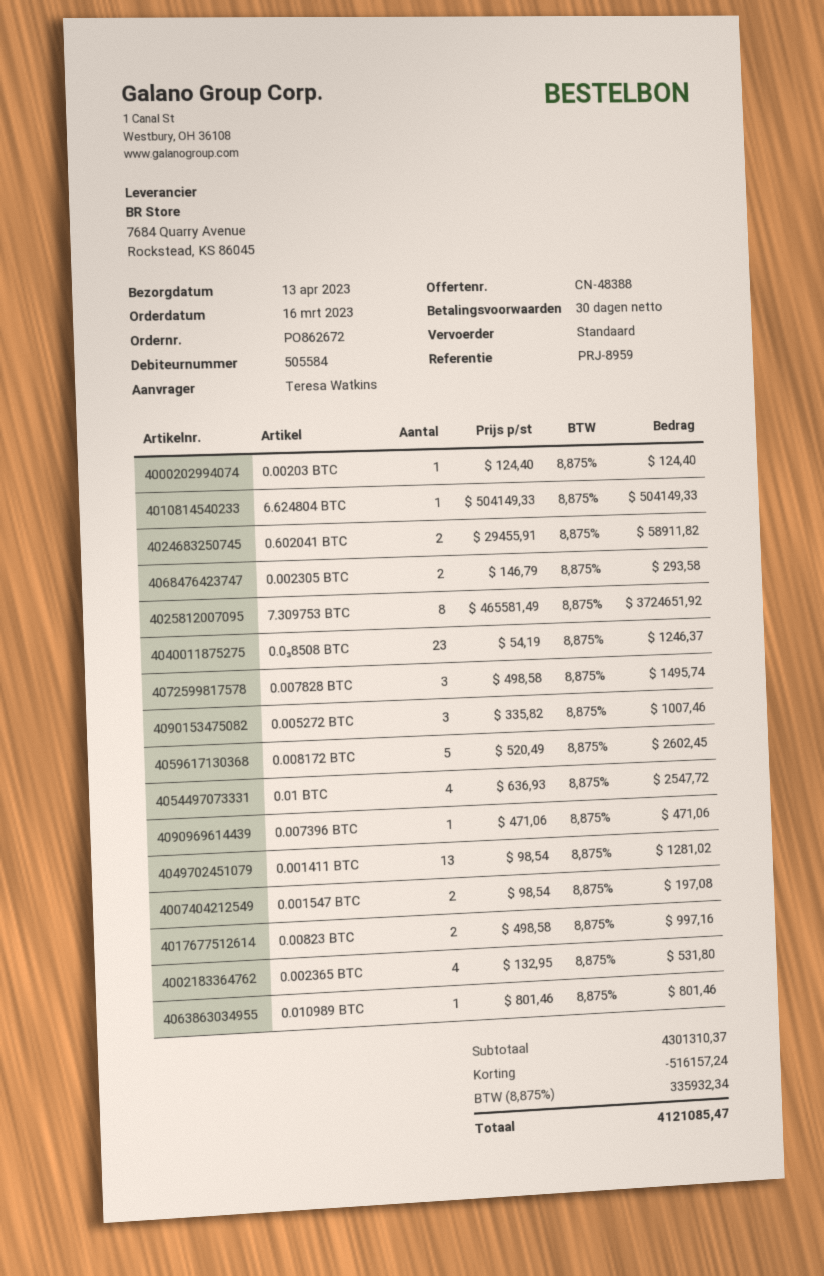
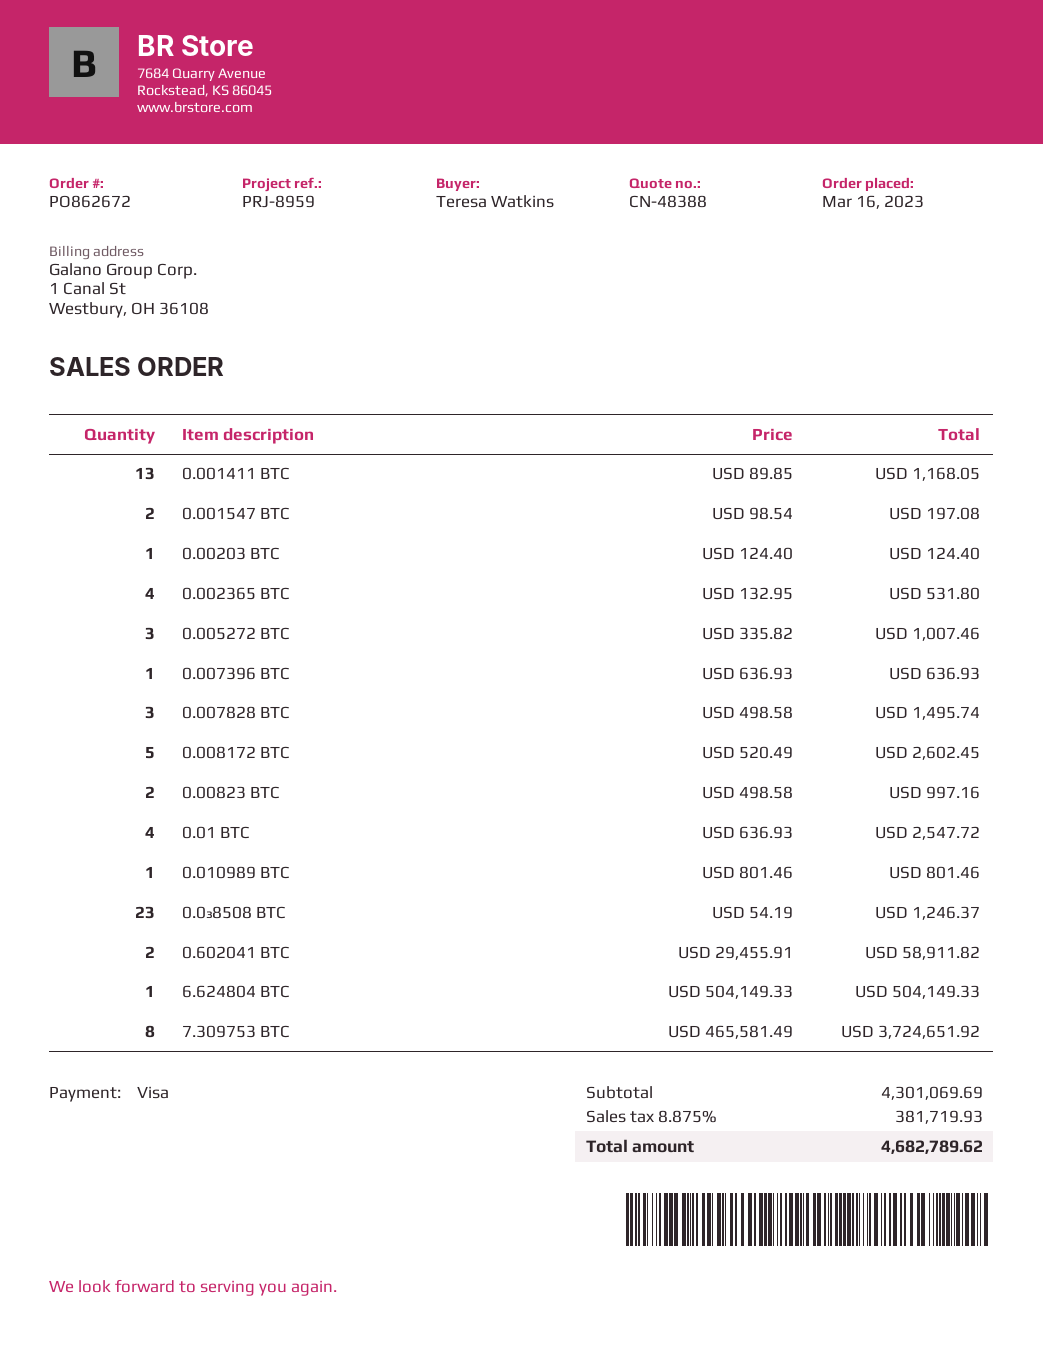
0.002305 BTC: 2 x 146.79 = 293.58 -> none
0.007396 BTC: 1 x 471.06 = 471.06 -> 1 x 636.93 = 636.93
0.001411 BTC: 13 x 98.54 = 1281.02 -> 13 x 89.85 = 1168.05
subtotal: 4301310.37 -> 4301069.69
discount: 516157.24 -> none
tax: 8.875% = 335932.34 -> 8.875% = 381719.93
total: 4121085.47 -> 4682789.62

